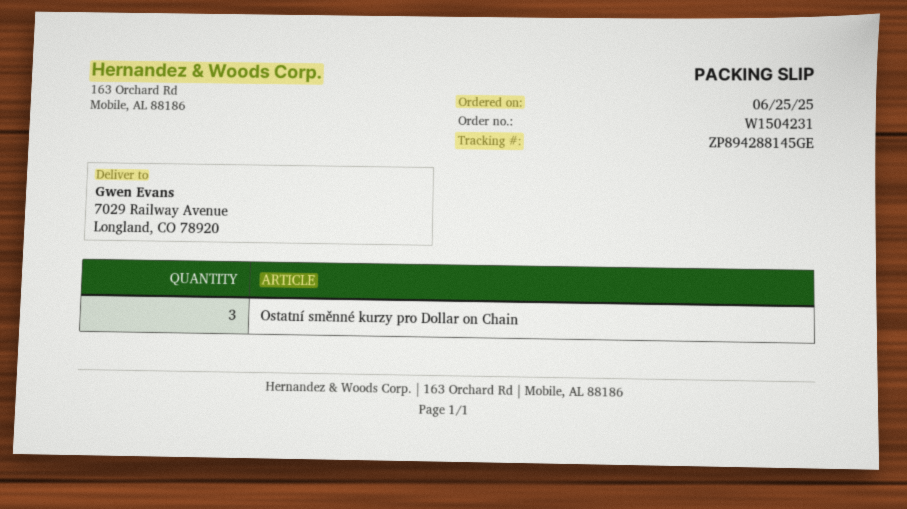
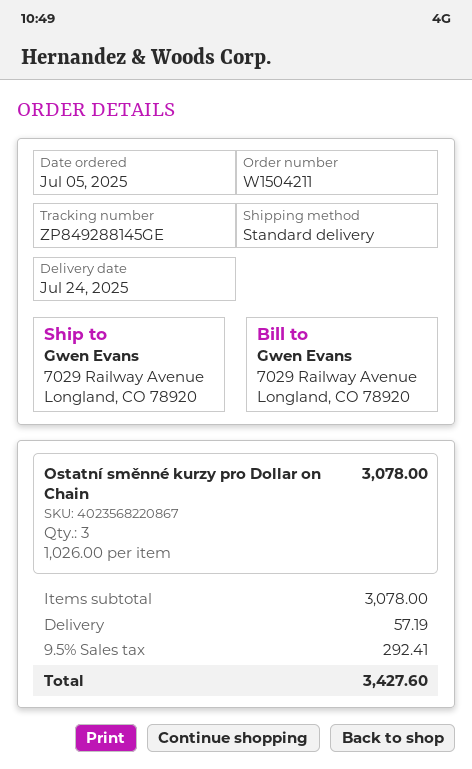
order number: W1504231 -> W1504211
order date: 2025-06-25 -> 2025-07-05
tracking number: ZP894288145GE -> ZP849288145GE

